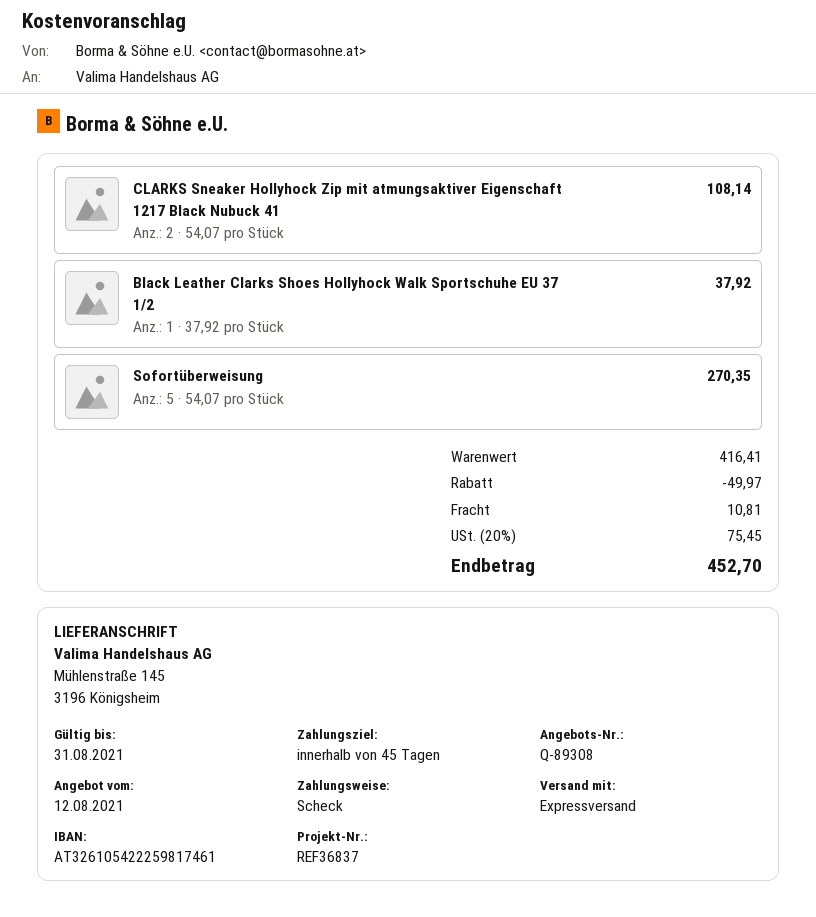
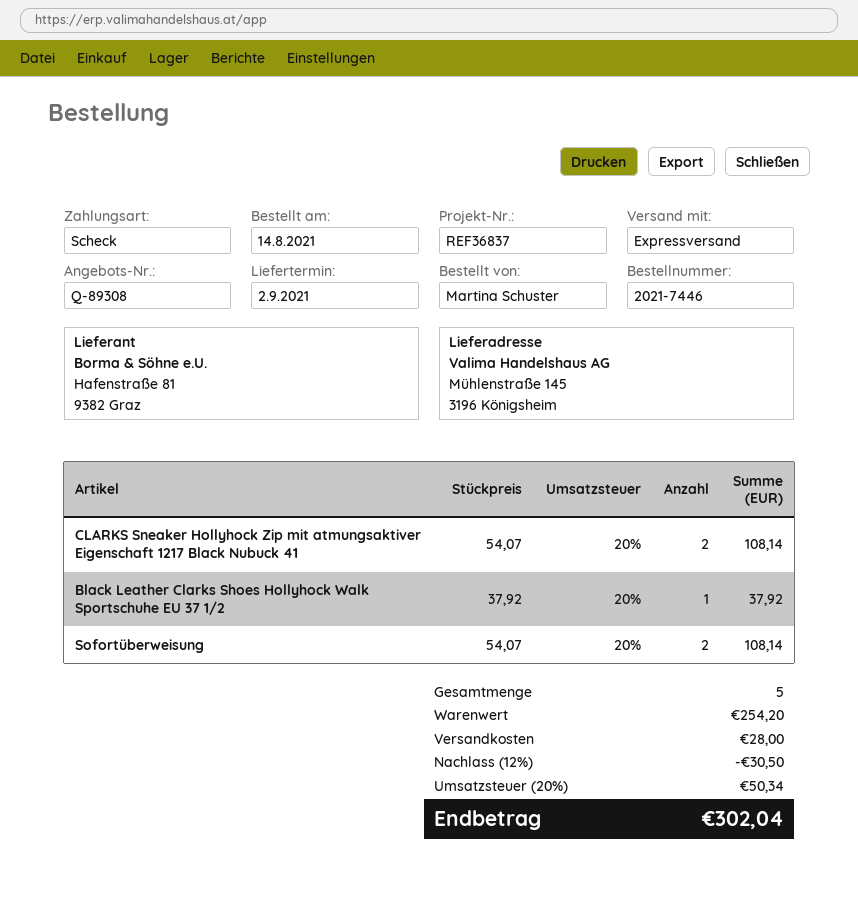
Sofortüberweisung: 5 x 54.07 = 270.35 -> 2 x 54.07 = 108.14
subtotal: 416.41 -> 254.20
discount: 49.97 -> 30.50
shipping: 10.81 -> 28.00
tax: 20% = 75.45 -> 20% = 50.34
total: 452.70 -> 302.04

